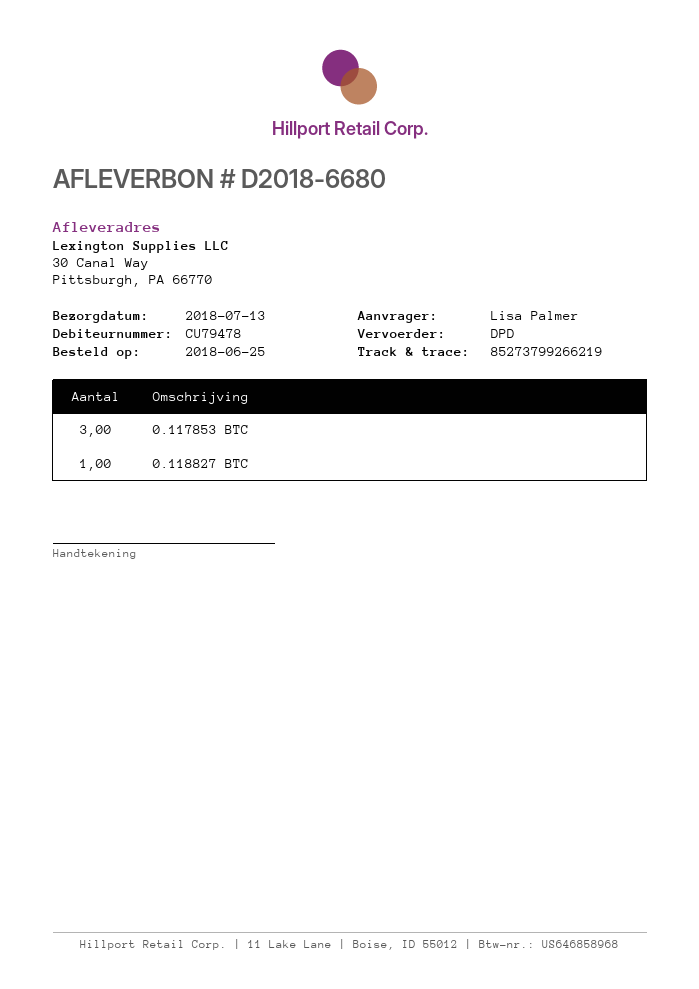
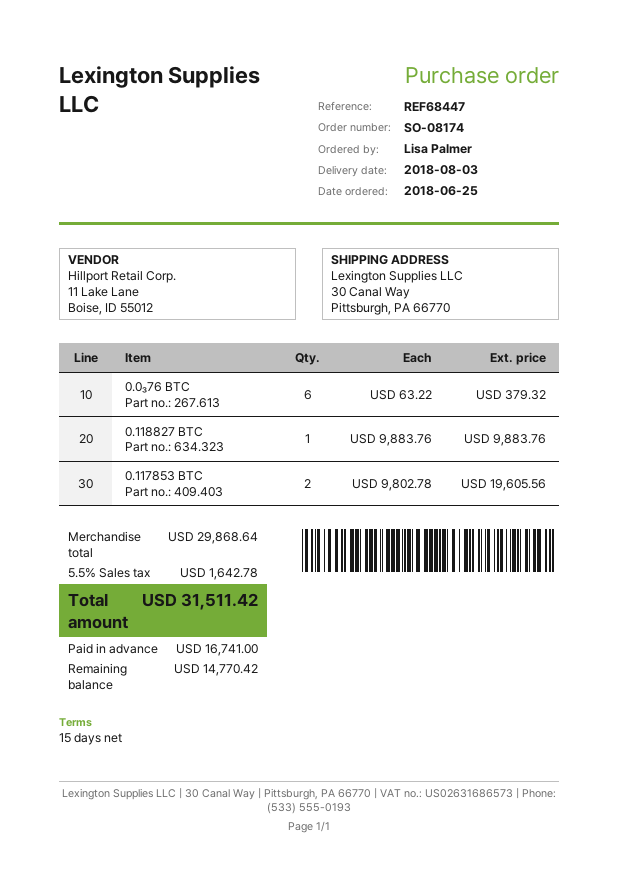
delivery date: 2018-07-13 -> 2018-08-03
0.117853 BTC: 3 -> 2
0.0₃76 BTC: none -> 6

